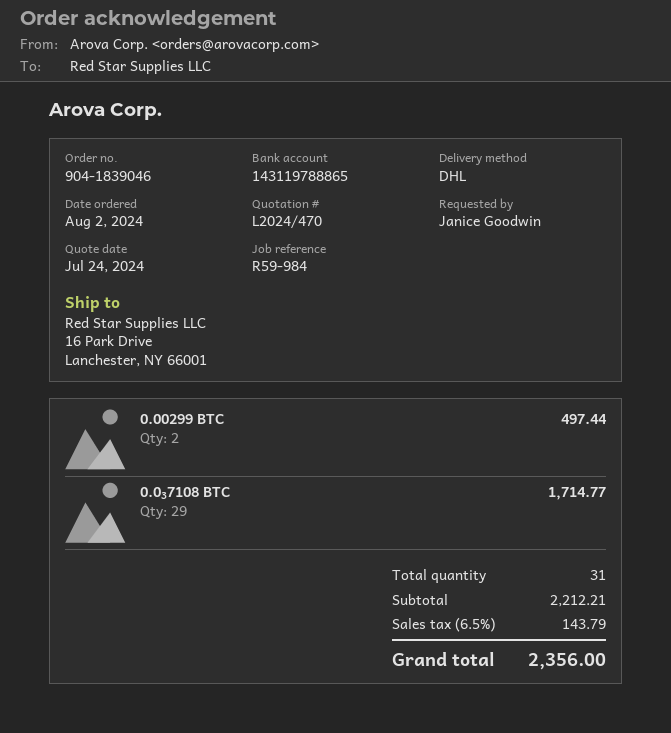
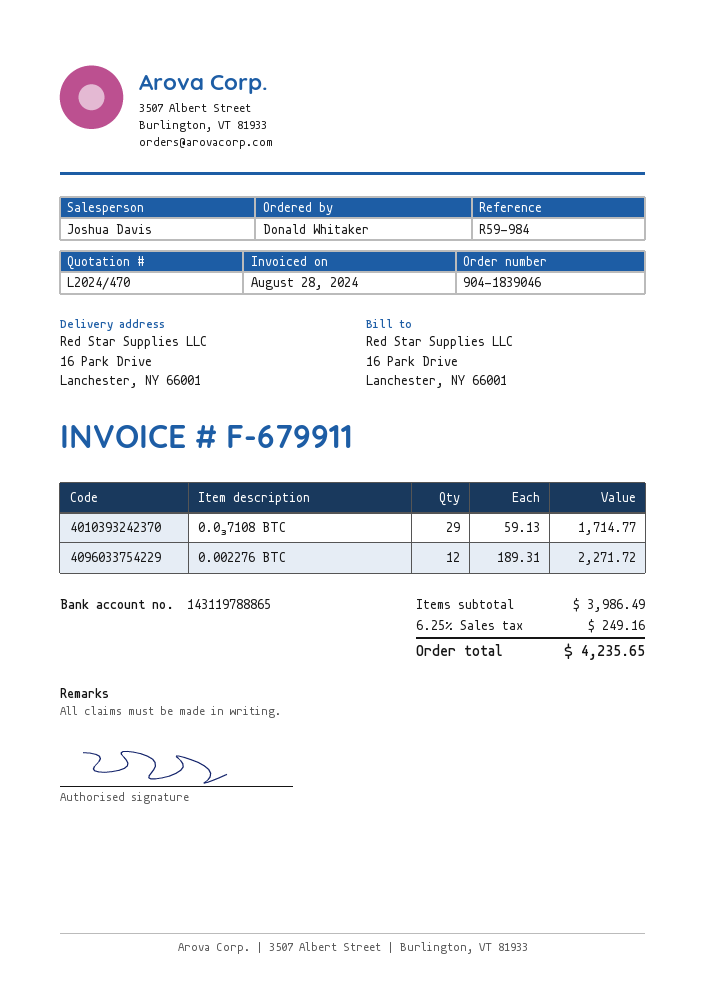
ordered by: Janice Goodwin -> Donald Whitaker
0.00299 BTC: 2 for 497.44 -> none
0.002276 BTC: none -> 12 for 2271.72
subtotal: 2212.21 -> 3986.49
tax: 6.5% = 143.79 -> 6.25% = 249.16
total: 2356.00 -> 4235.65

